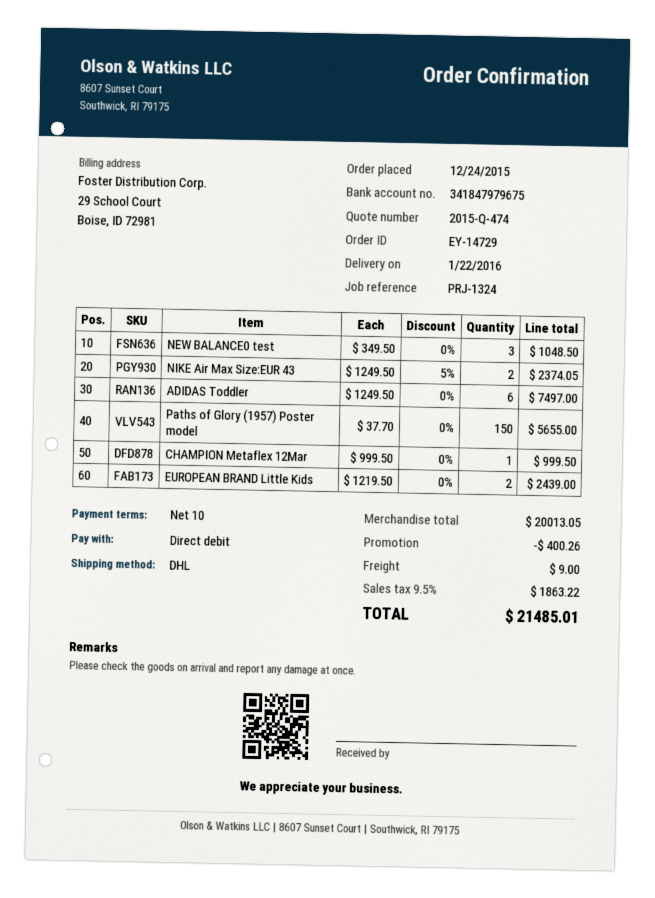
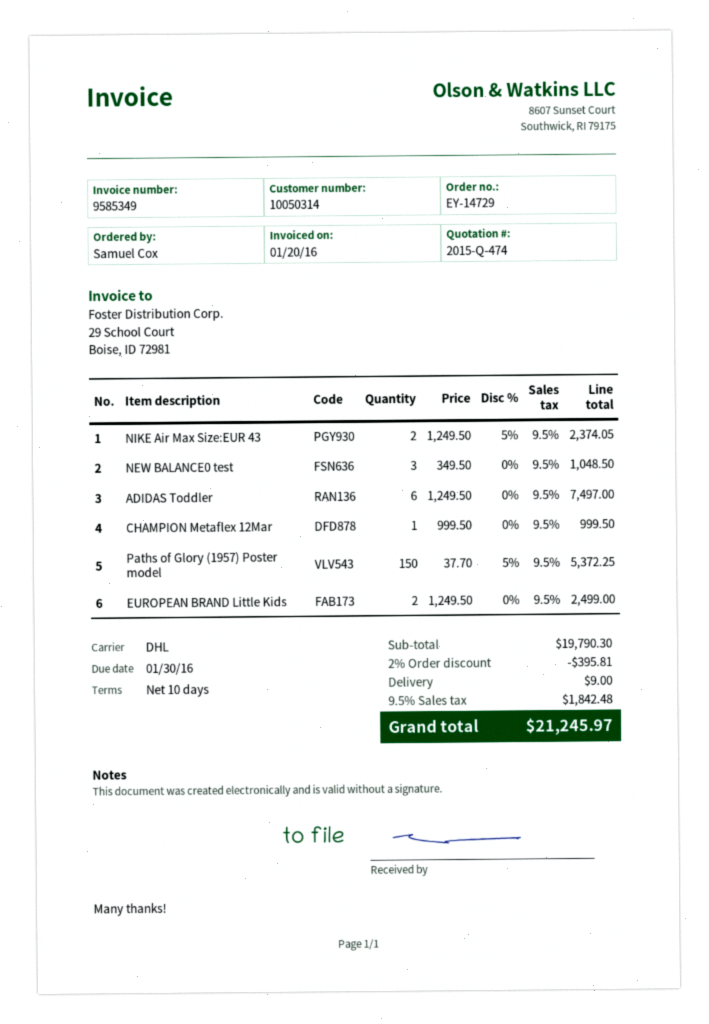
Paths of Glory (1957) Poster model: 150 x 37.70 = 5655.00 -> 150 x 37.70 - 5% = 5372.25
EUROPEAN BRAND Little Kids: 2 x 1219.50 = 2439.00 -> 2 x 1249.50 = 2499.00
subtotal: 20013.05 -> 19790.30
discount: 400.26 -> 395.81
tax: 9.5% = 1863.22 -> 9.5% = 1842.48
total: 21485.01 -> 21245.97

